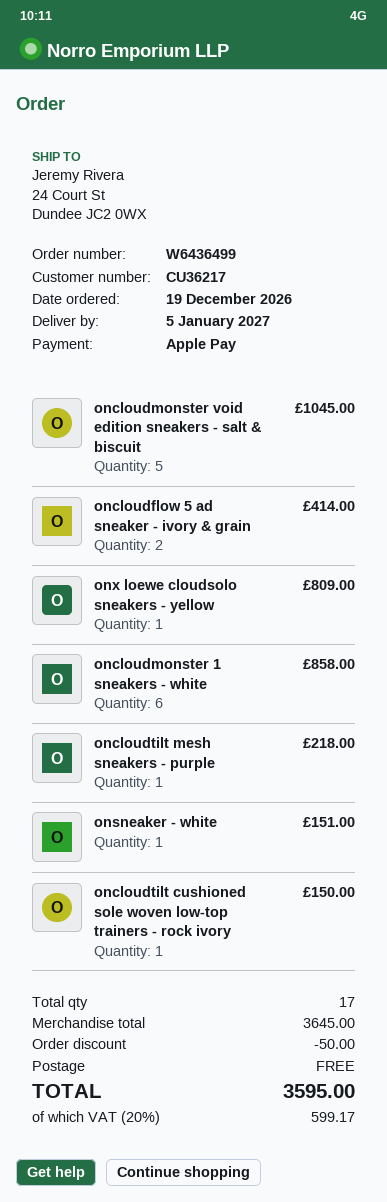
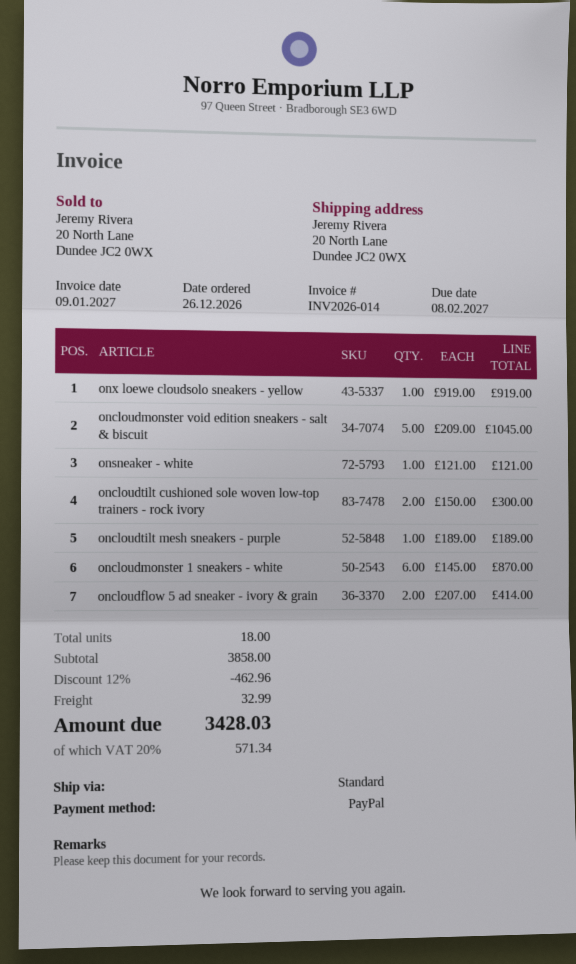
order date: 2026-12-19 -> 2026-12-26
payment method: Apple Pay -> PayPal
ship to: 24 Court St, Dundee JC2 0WX -> 20 North Lane, Dundee JC2 0WX
onx loewe cloudsolo sneakers - yellow: 1 for 809.00 -> 1 for 919.00
oncloudmonster 1 sneakers - white: 6 for 858.00 -> 6 for 870.00
oncloudtilt mesh sneakers - purple: 1 for 218.00 -> 1 for 189.00
onsneaker - white: 1 for 151.00 -> 1 for 121.00
oncloudtilt cushioned sole woven low-top trainers - rock ivory: 1 for 150.00 -> 2 for 300.00
total quantity: 17 -> 18
subtotal: 3645.00 -> 3858.00
discount: 50.00 -> 462.96
shipping: 0.00 -> 32.99
tax: 20% = 599.17 -> 20% = 571.34
total: 3595.00 -> 3428.03

